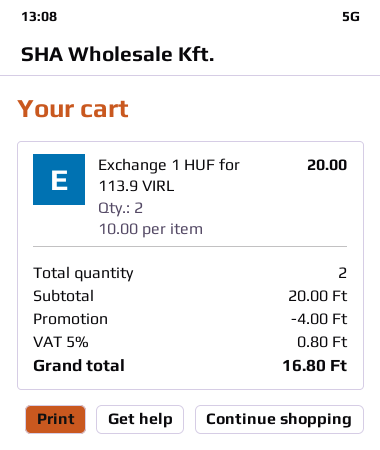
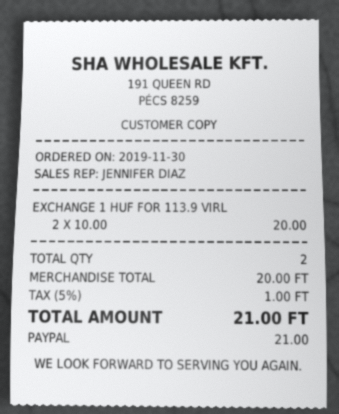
discount: 4.00 -> none
tax: 5% = 0.80 -> 5% = 1.00
total: 16.80 -> 21.00

